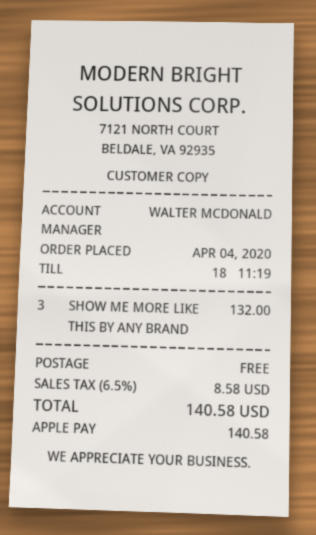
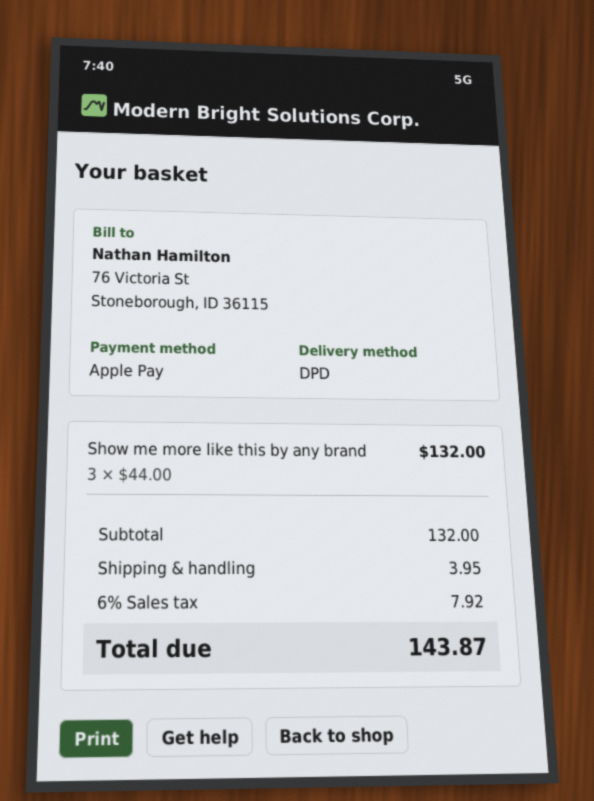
shipping: 0.00 -> 3.95
tax: 6.5% = 8.58 -> 6% = 7.92
total: 140.58 -> 143.87

